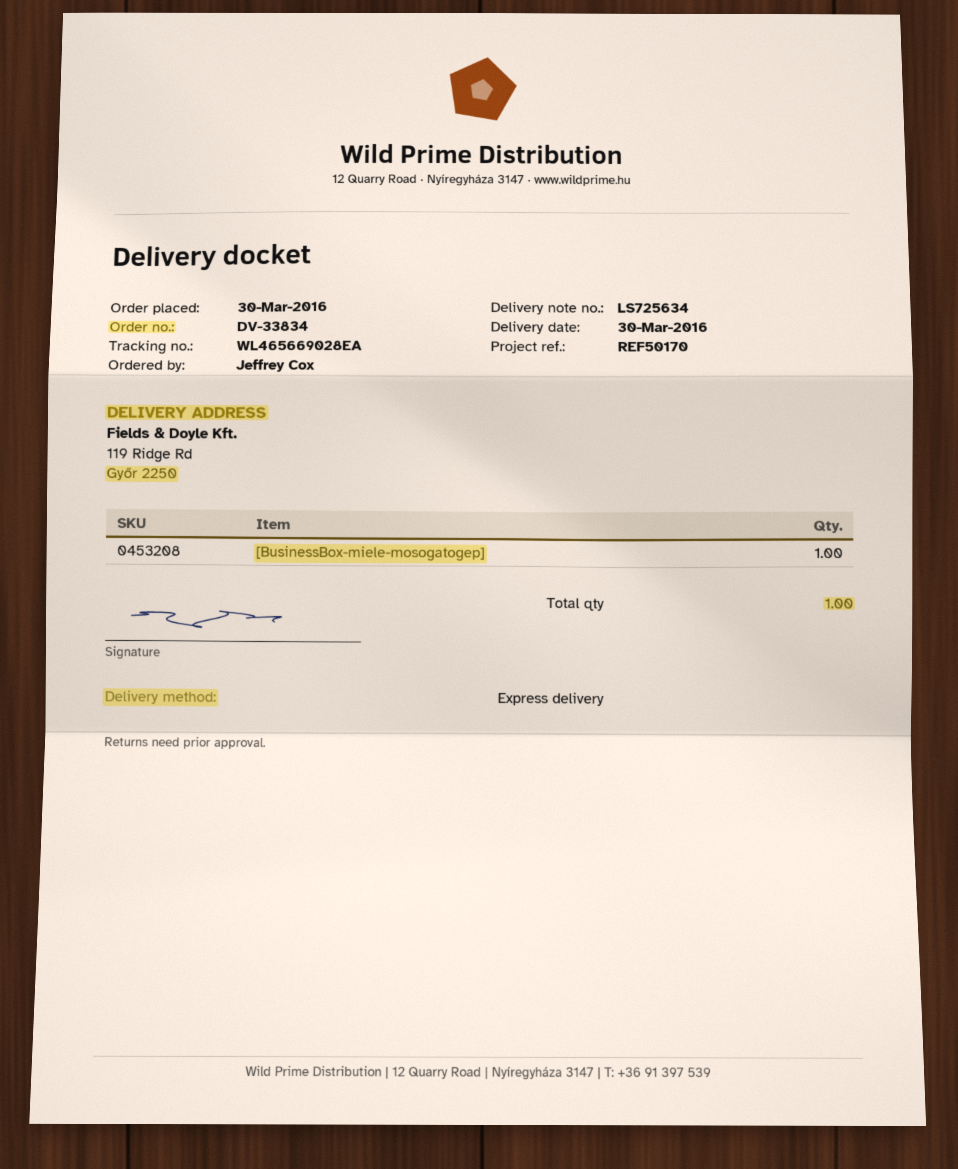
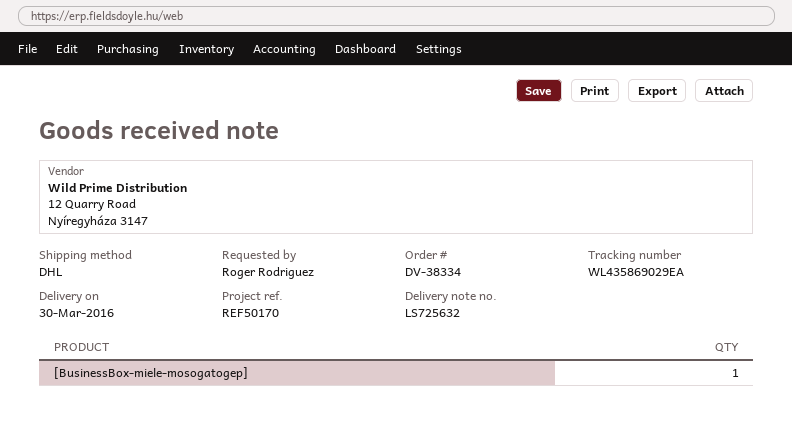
order number: DV-33834 -> DV-38334
delivery note number: LS725634 -> LS725632
ordered by: Jeffrey Cox -> Roger Rodriguez
shipping method: express -> DHL
tracking number: WL465669028EA -> WL435869029EA

